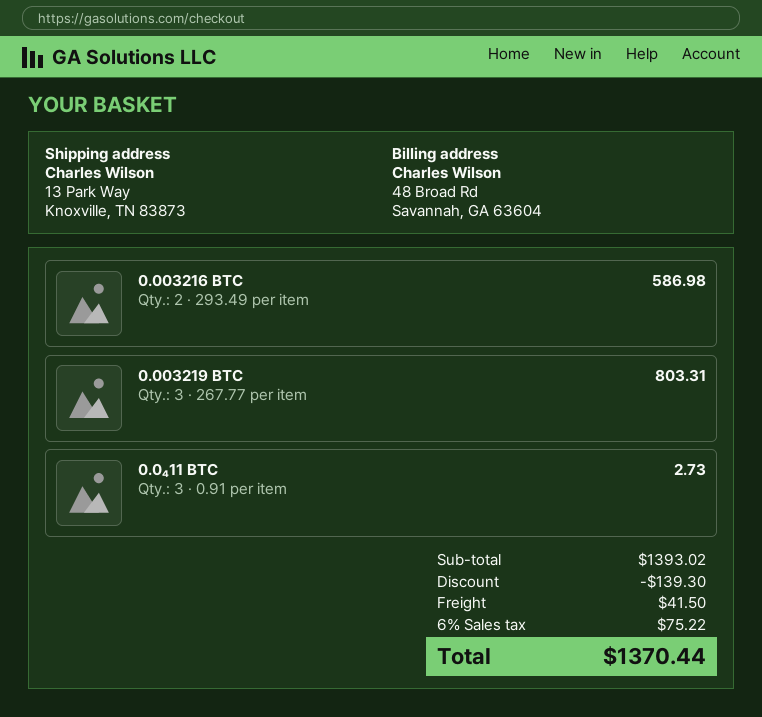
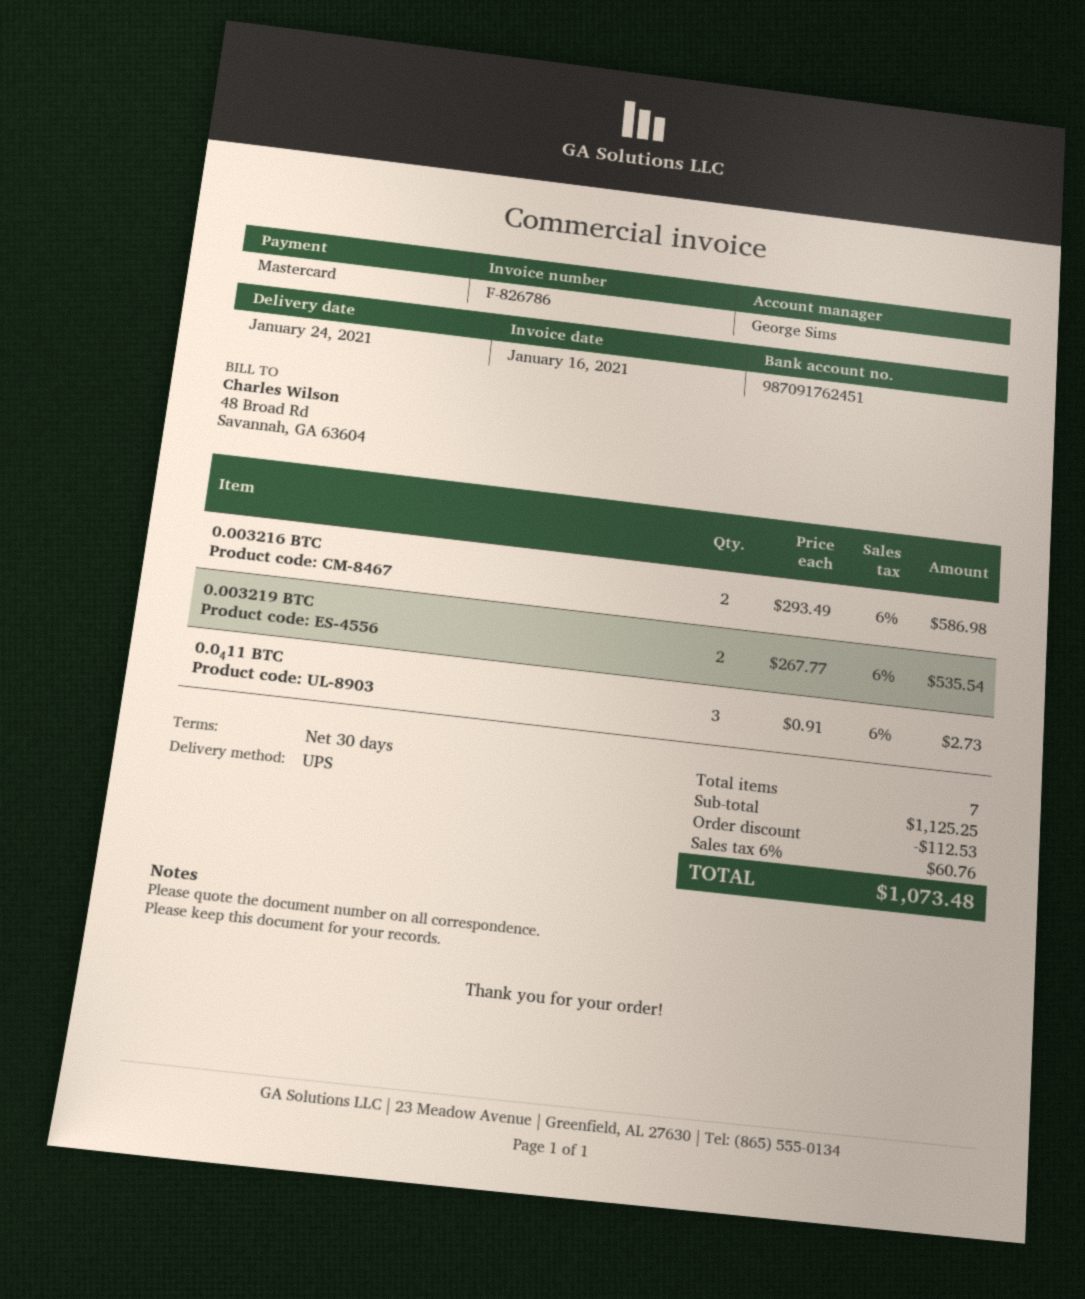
0.003219 BTC: 3 x 267.77 = 803.31 -> 2 x 267.77 = 535.54
subtotal: 1393.02 -> 1125.25
discount: 139.30 -> 112.53
shipping: 41.50 -> none
tax: 6% = 75.22 -> 6% = 60.76
total: 1370.44 -> 1073.48

